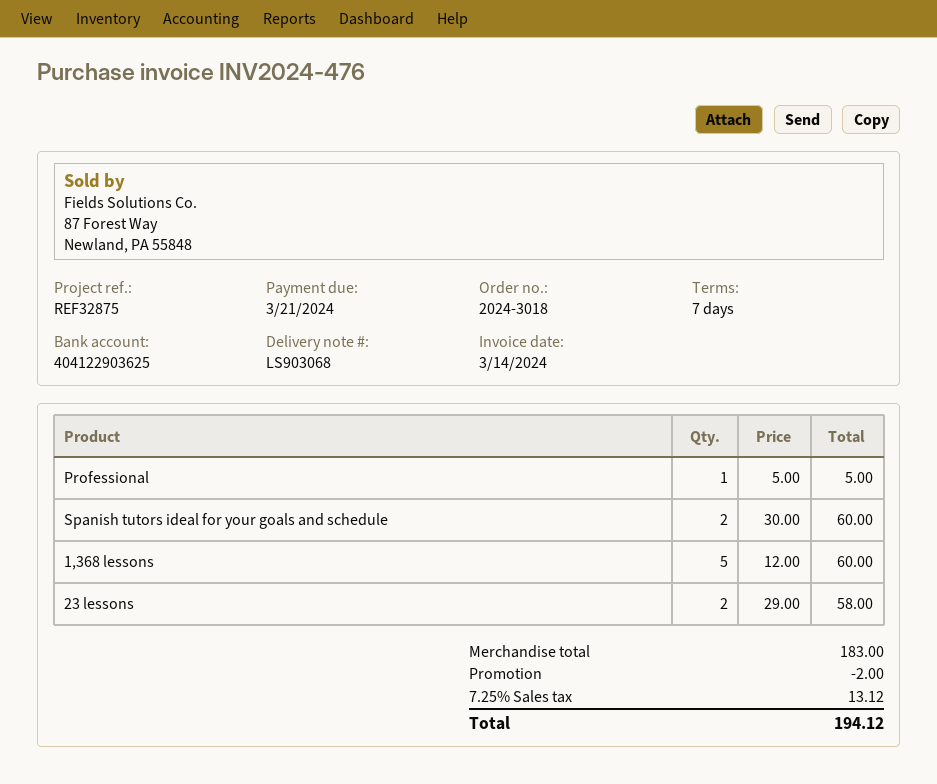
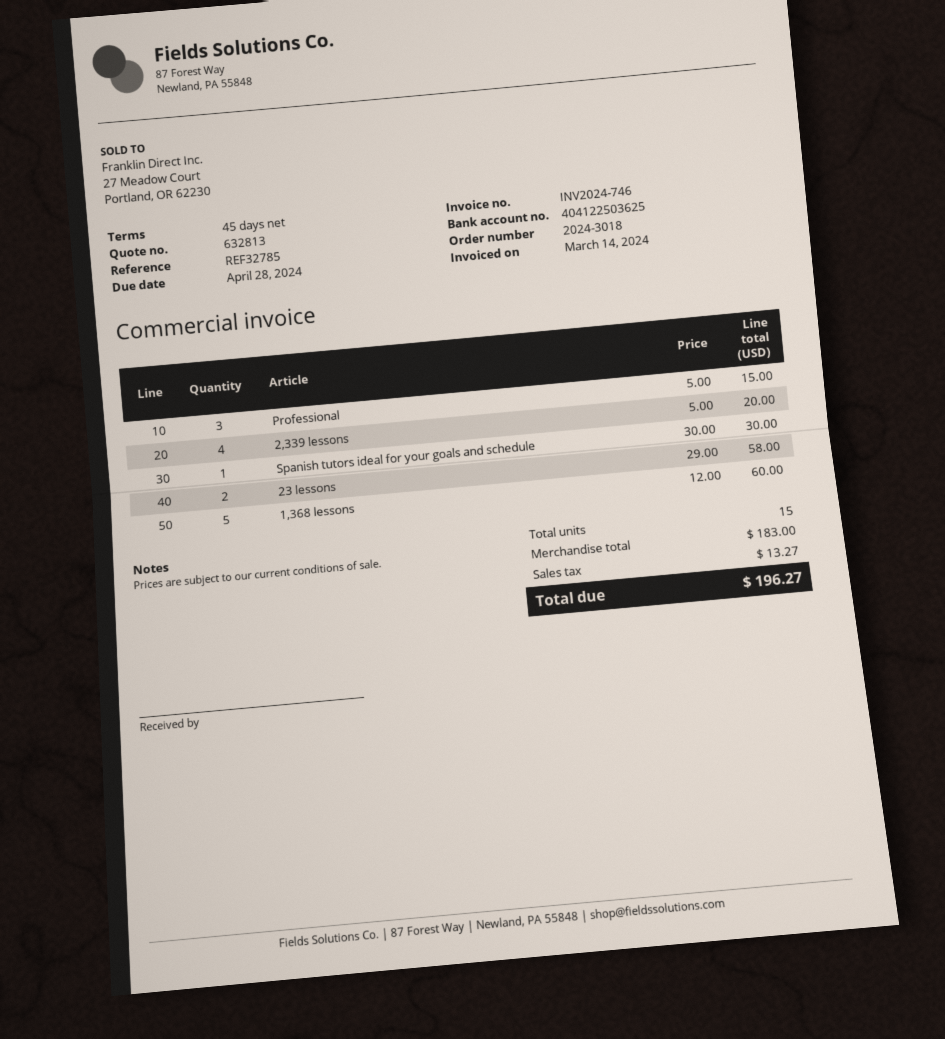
invoice number: INV2024-476 -> INV2024-746
payment terms: 7 days -> 45 days
due date: 2024-03-21 -> 2024-04-28
reference: REF32875 -> REF32785
bank account: 404122903625 -> 404122503625
Professional: 1 x 5.00 = 5.00 -> 3 x 5.00 = 15.00
Spanish tutors ideal for your goals and schedule: 2 x 30.00 = 60.00 -> 1 x 30.00 = 30.00
2,339 lessons: none -> 4 x 5.00 = 20.00
discount: 2.00 -> none
tax: 13.12 -> 13.27
total: 194.12 -> 196.27

